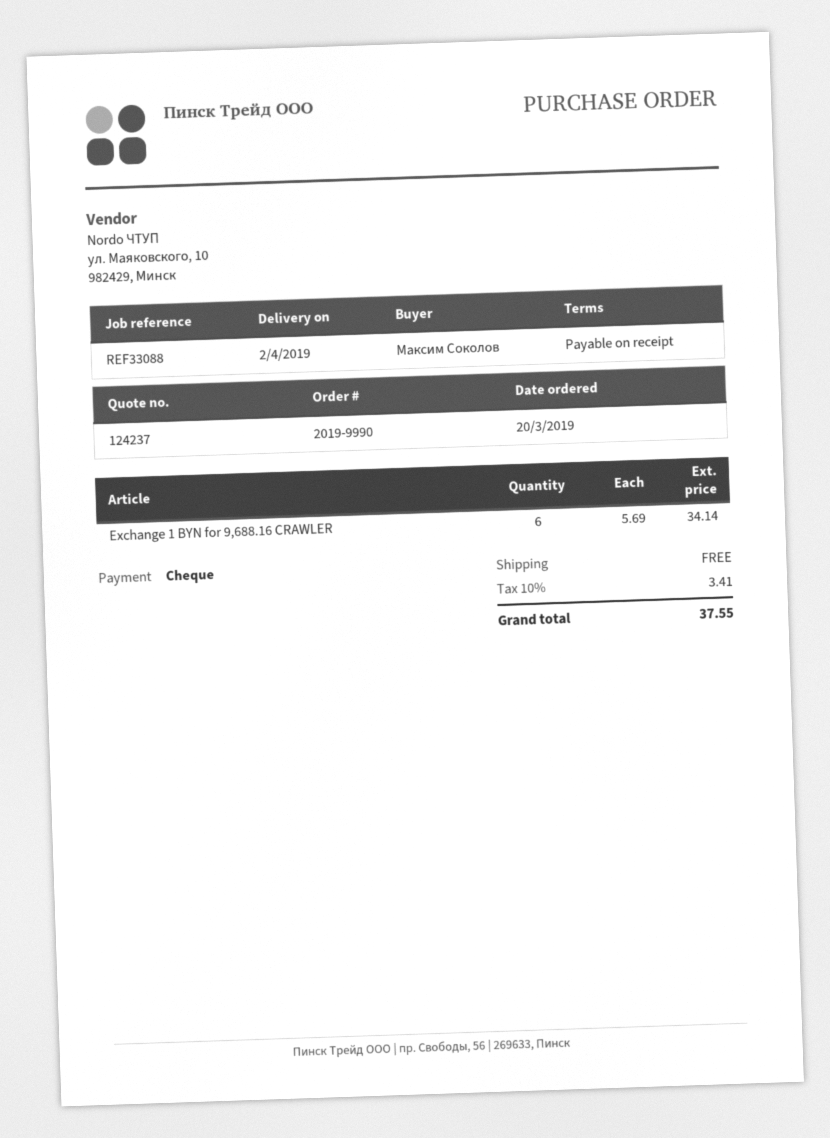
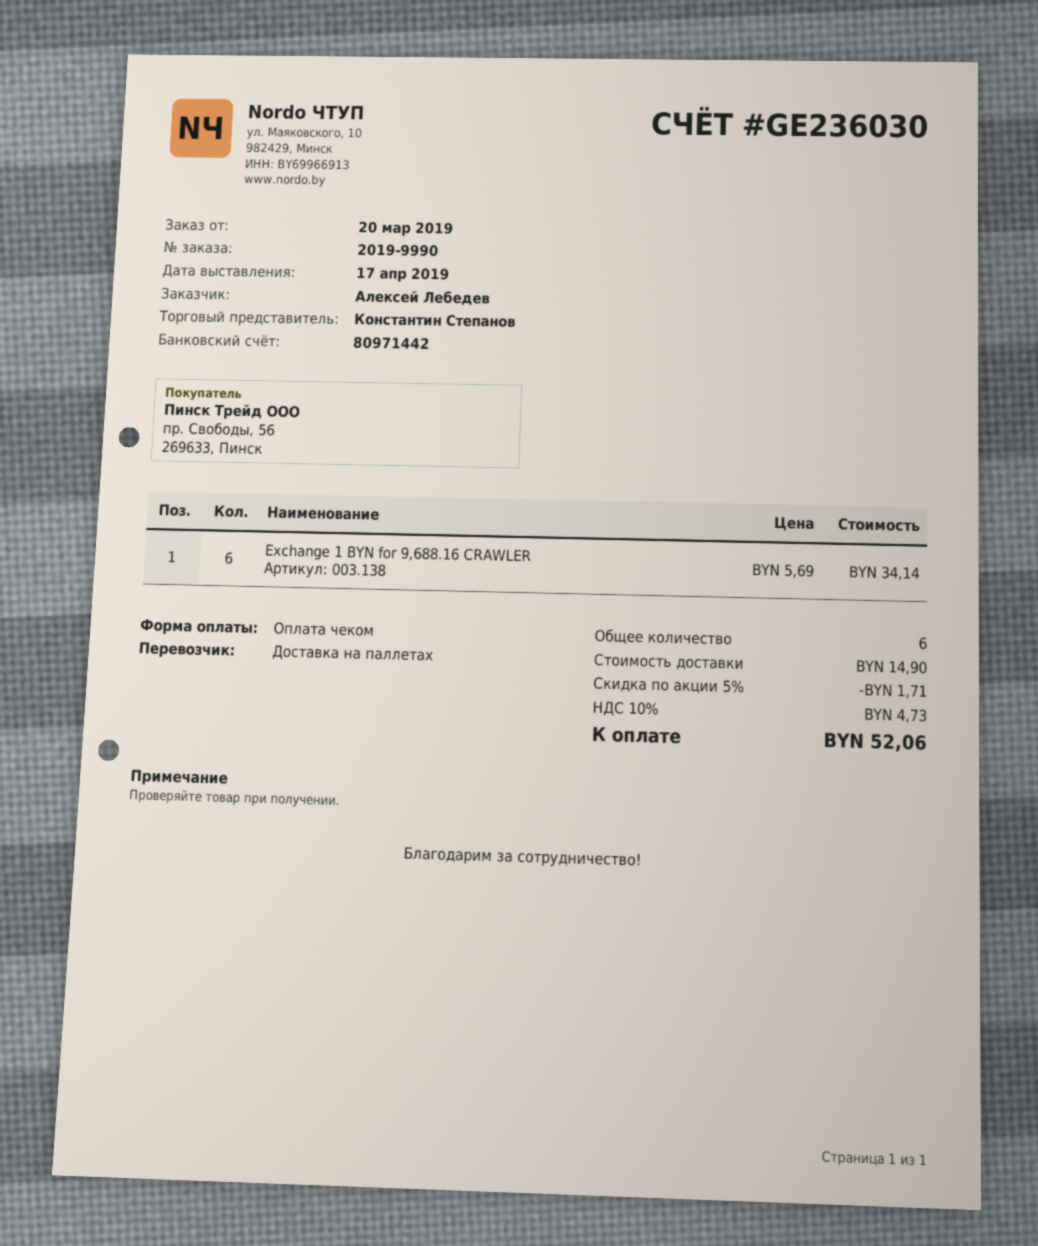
ordered by: Максим Соколов -> Алексей Лебедев
discount: none -> 5% = 1.71
shipping: 0.00 -> 14.90
tax: 10% = 3.41 -> 10% = 4.73
total: 37.55 -> 52.06

